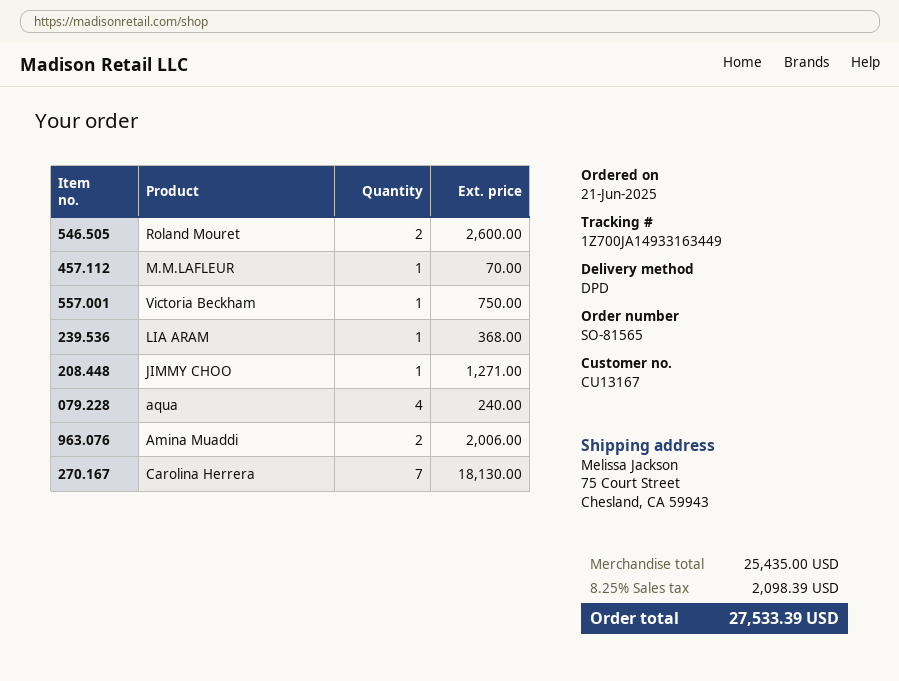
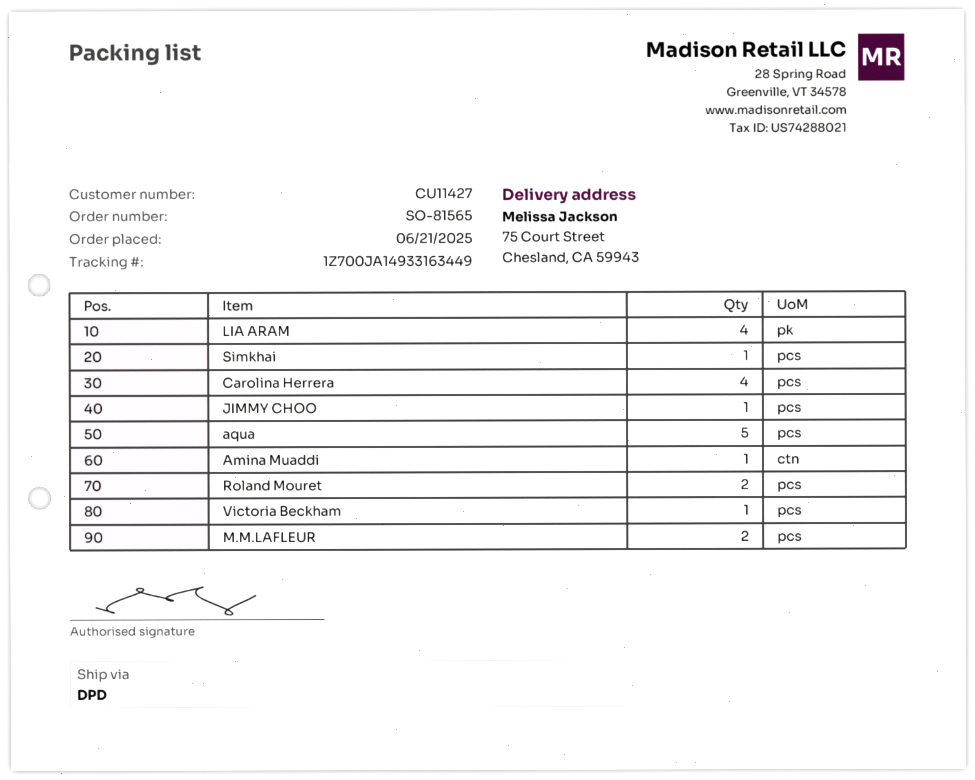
customer number: CU13167 -> CU11427
M.M.LAFLEUR: 1 -> 2
LIA ARAM: 1 -> 4
aqua: 4 -> 5
Amina Muaddi: 2 -> 1
Carolina Herrera: 7 -> 4
Simkhai: none -> 1

